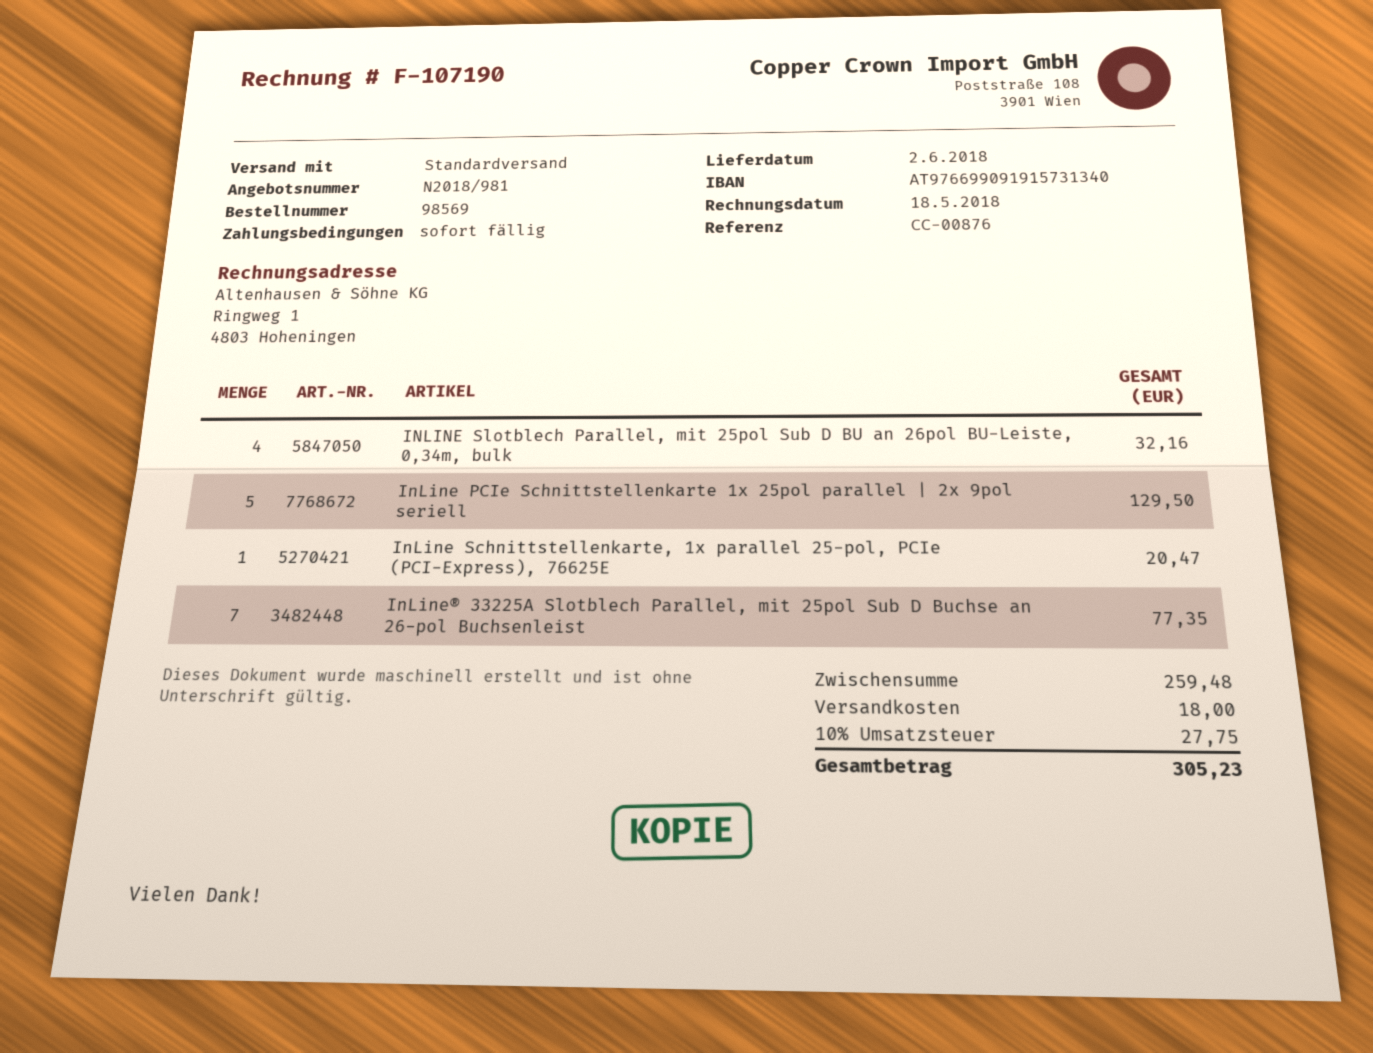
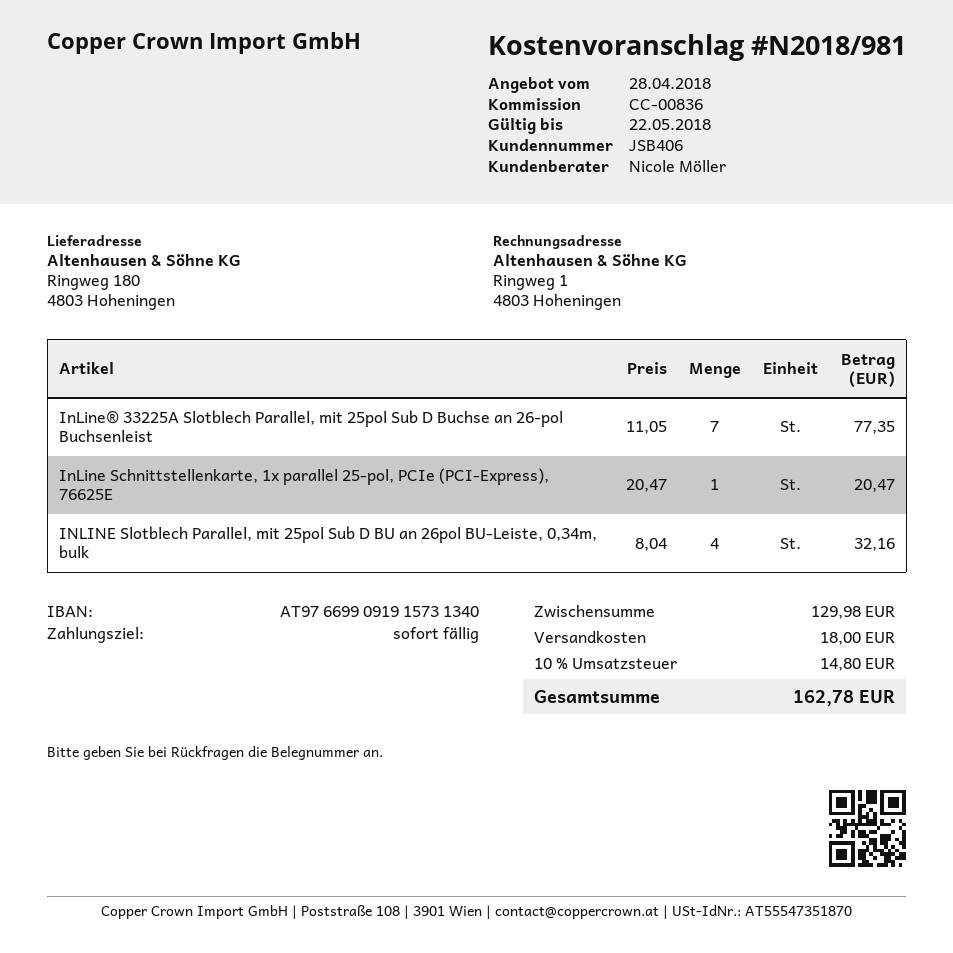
reference: CC-00876 -> CC-00836
InLine PCIe Schnittstellenkarte 1x 25pol parallel | 2x 9pol seriell: 5 for 129.50 -> none
subtotal: 259.48 -> 129.98
tax: 10% = 27.75 -> 10% = 14.80
total: 305.23 -> 162.78

